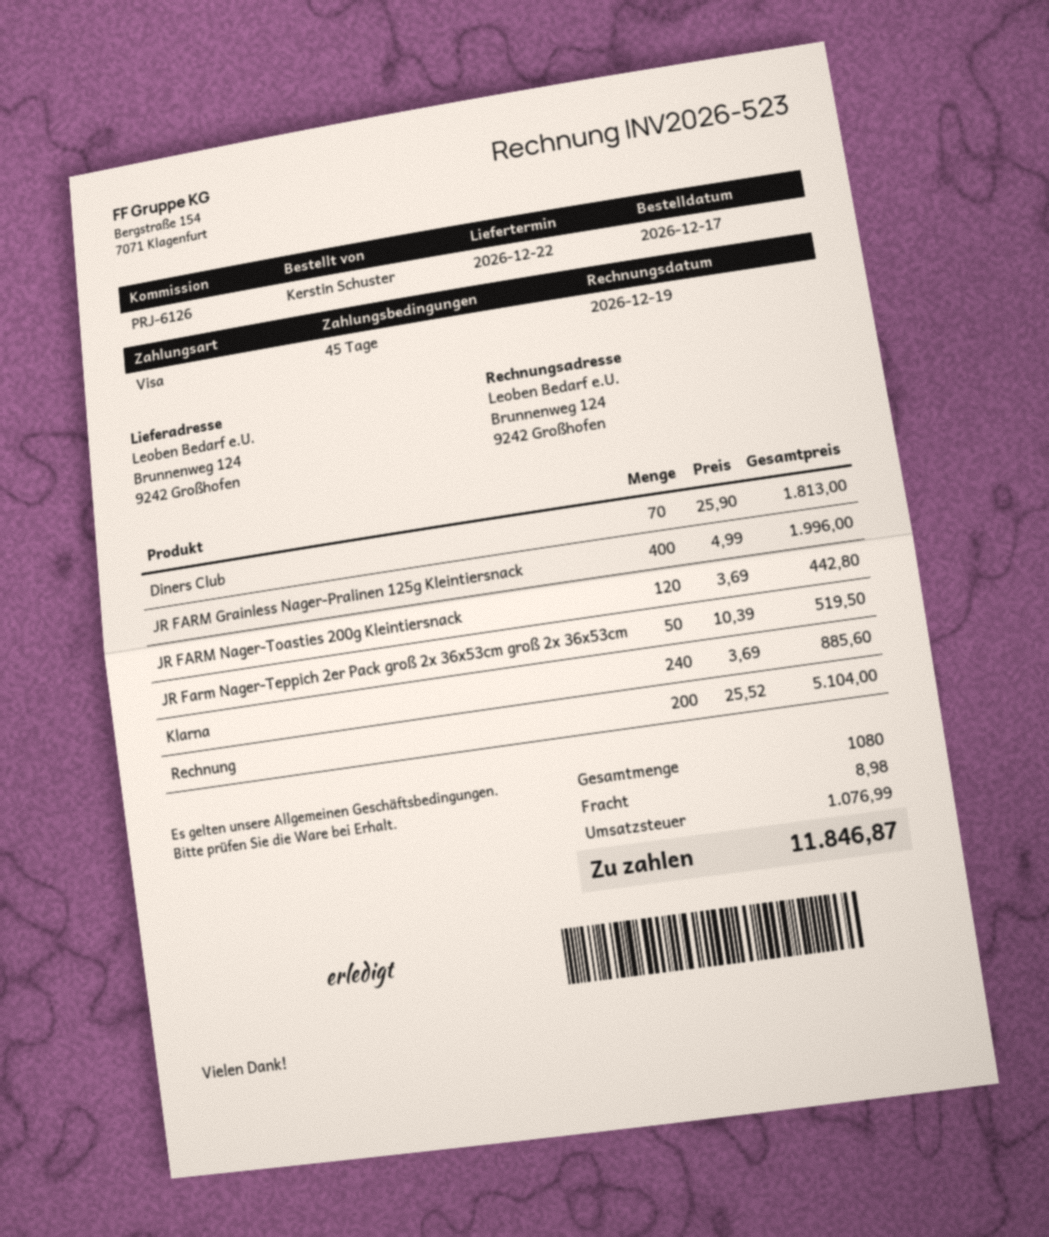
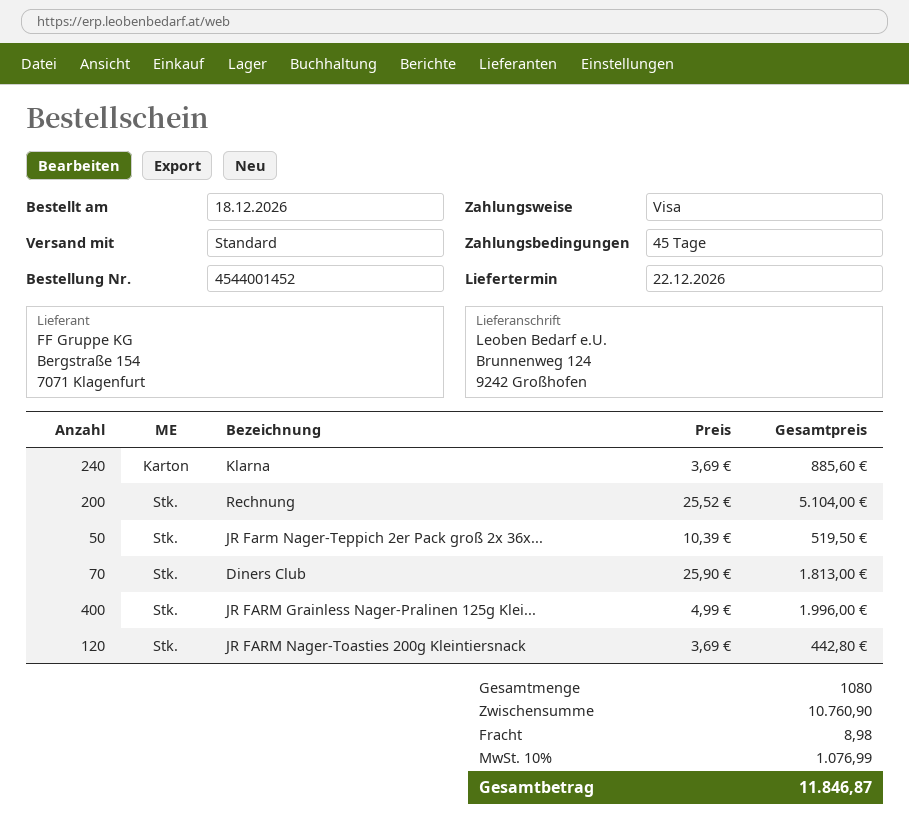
order date: 2026-12-17 -> 2026-12-18

